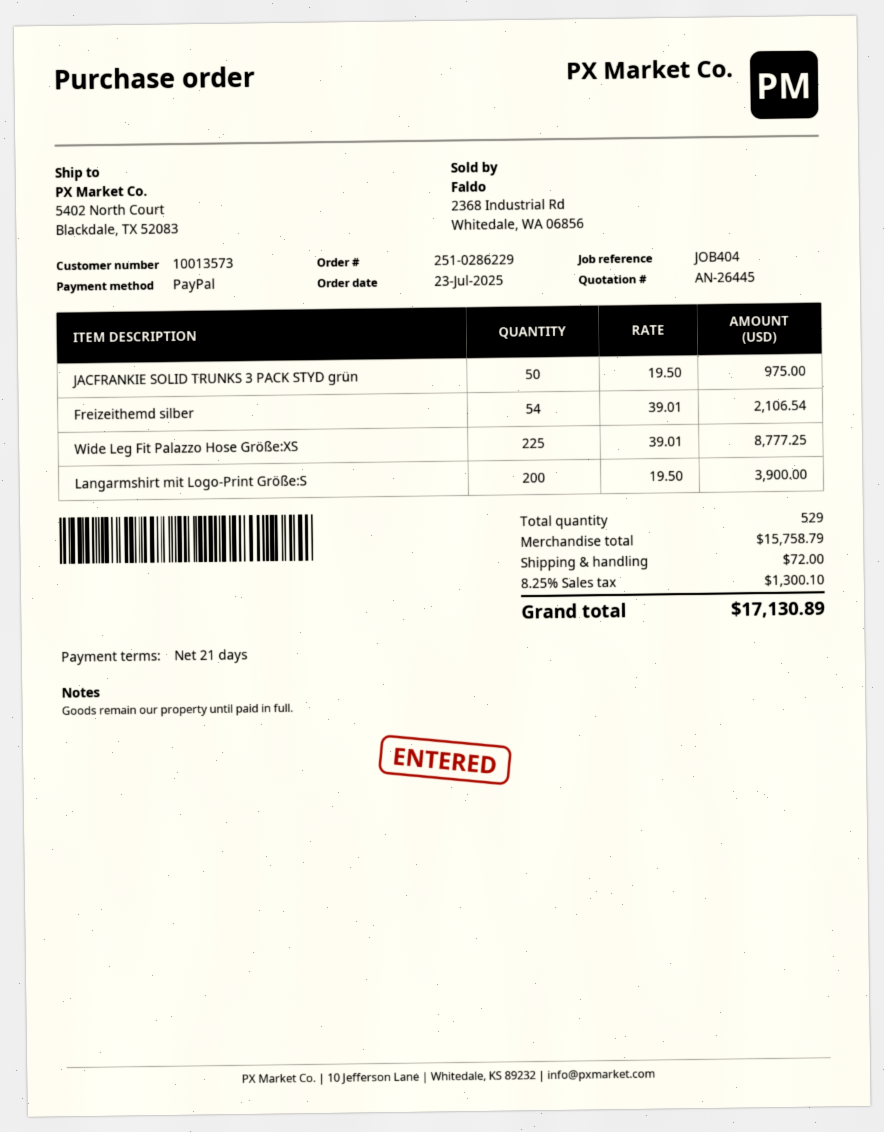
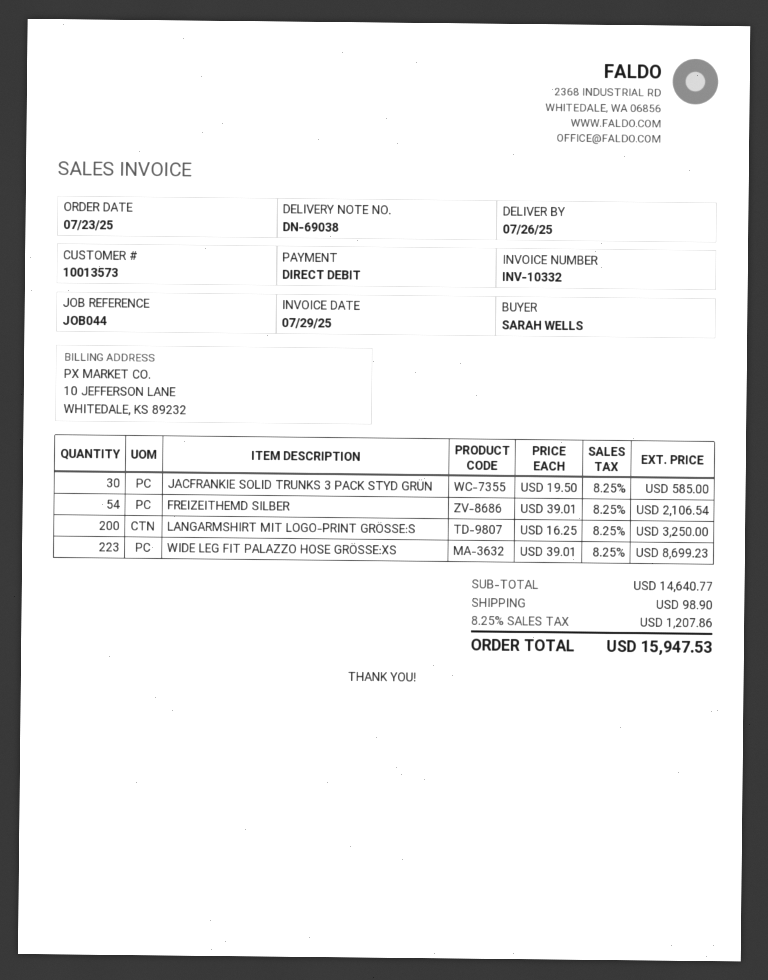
reference: JOB404 -> JOB044
payment method: PayPal -> direct debit
JACFRANKIE SOLID TRUNKS 3 PACK STYD grün: 50 x 19.50 = 975.00 -> 30 x 19.50 = 585.00
Wide Leg Fit Palazzo Hose Größe:XS: 225 x 39.01 = 8777.25 -> 223 x 39.01 = 8699.23
Langarmshirt mit Logo-Print Größe:S: 200 x 19.50 = 3900.00 -> 200 x 16.25 = 3250.00
subtotal: 15758.79 -> 14640.77
shipping: 72.00 -> 98.90
tax: 8.25% = 1300.10 -> 8.25% = 1207.86
total: 17130.89 -> 15947.53

